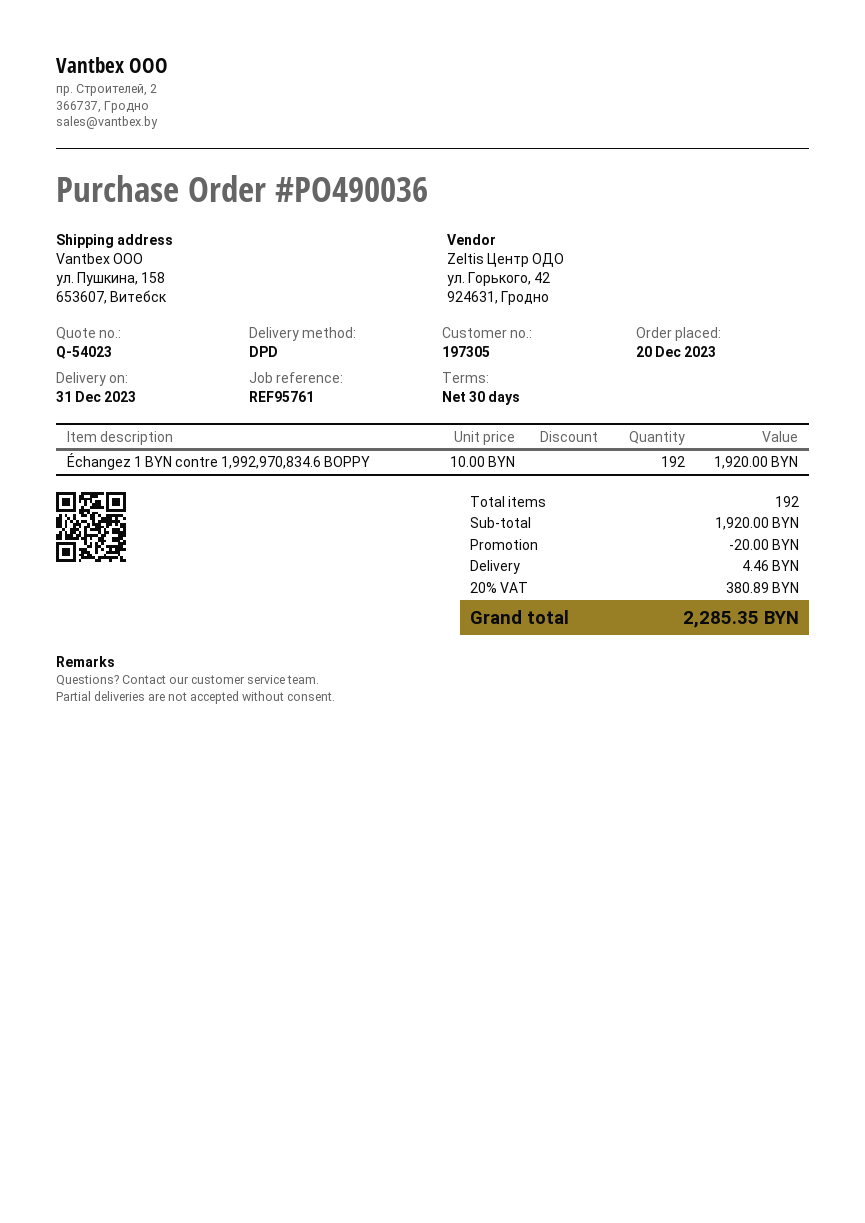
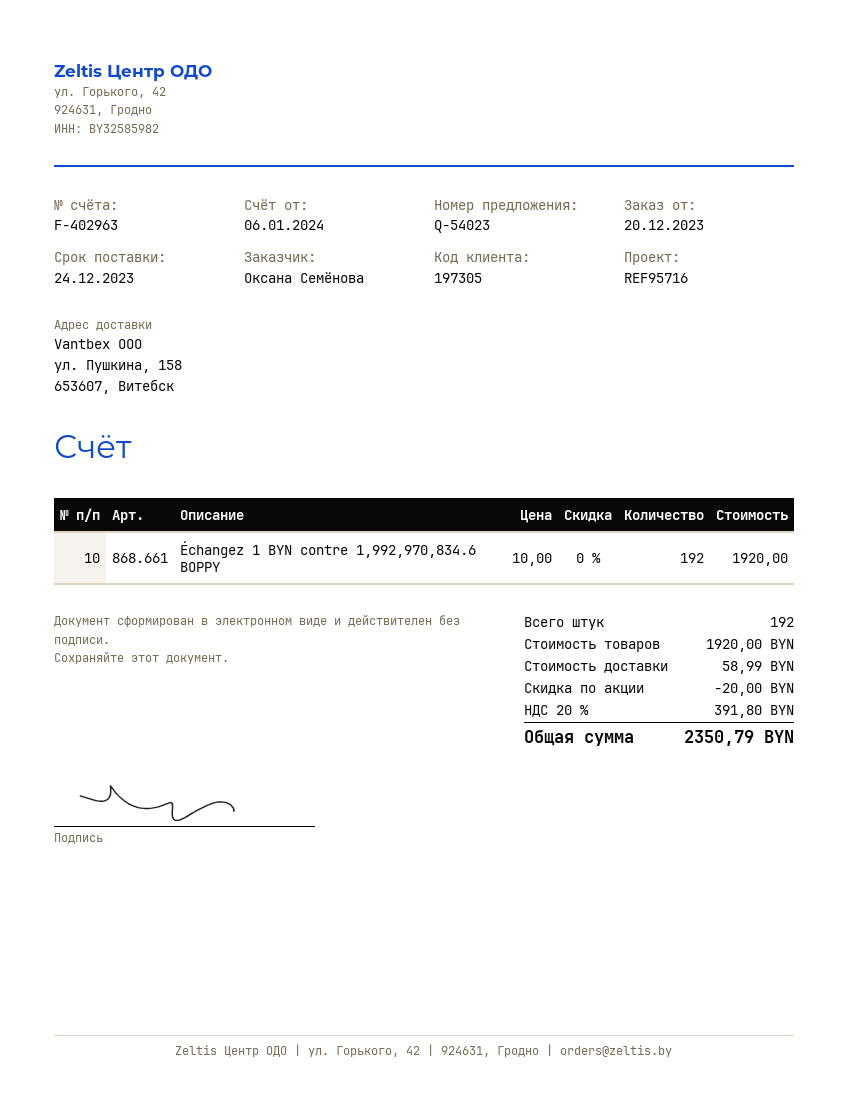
delivery date: 2023-12-31 -> 2023-12-24
reference: REF95761 -> REF95716
shipping: 4.46 -> 58.99
tax: 20% = 380.89 -> 20% = 391.80
total: 2285.35 -> 2350.79

